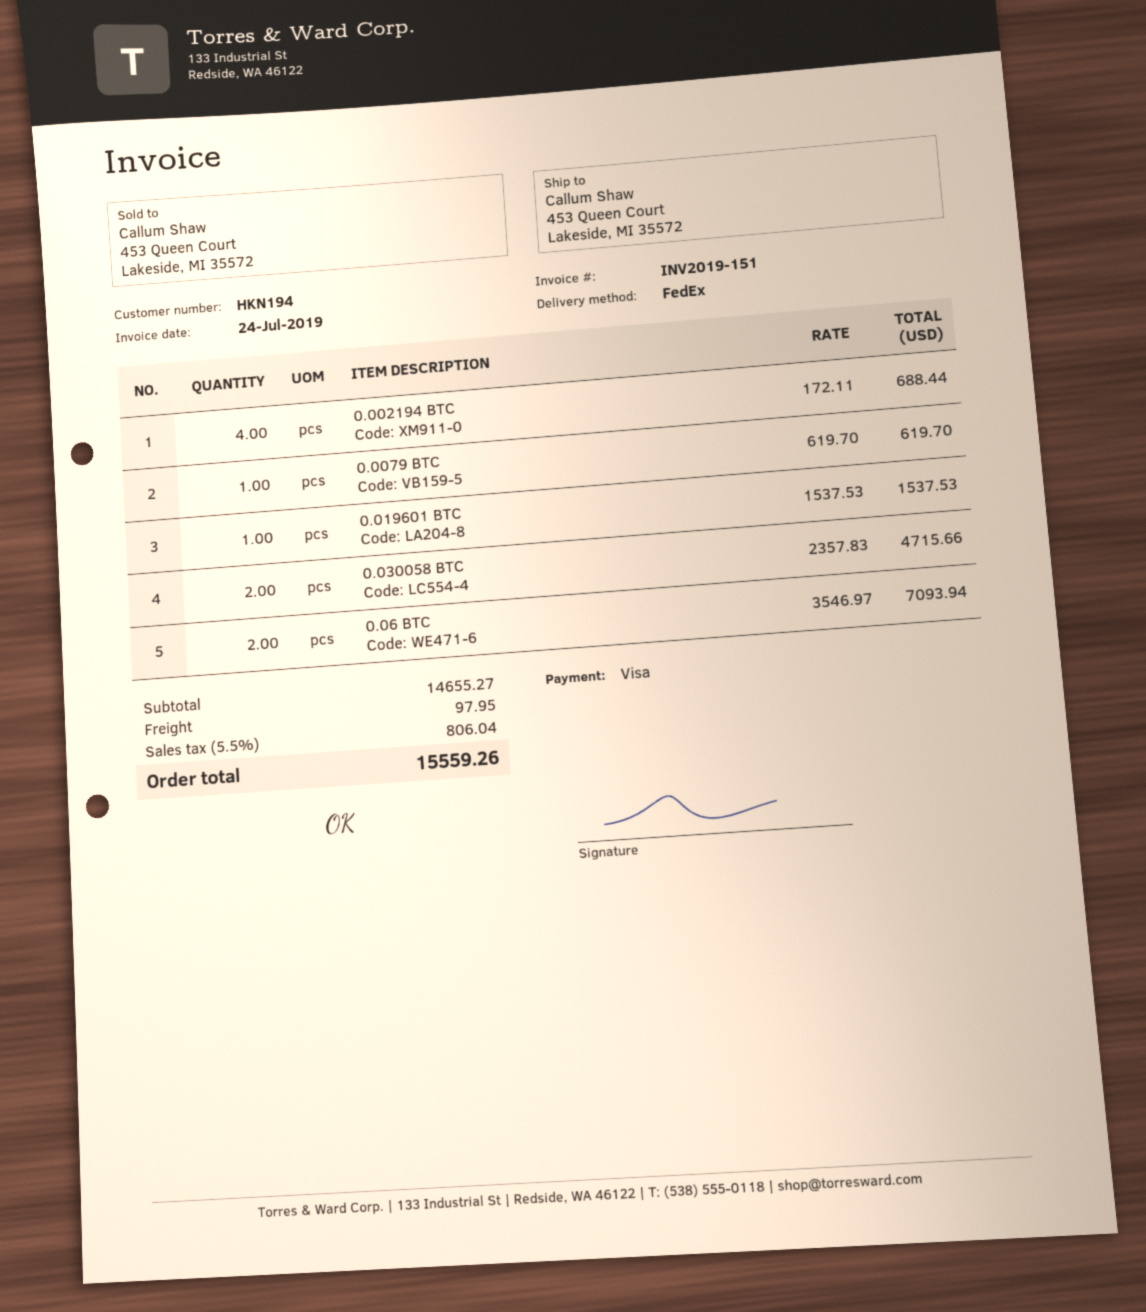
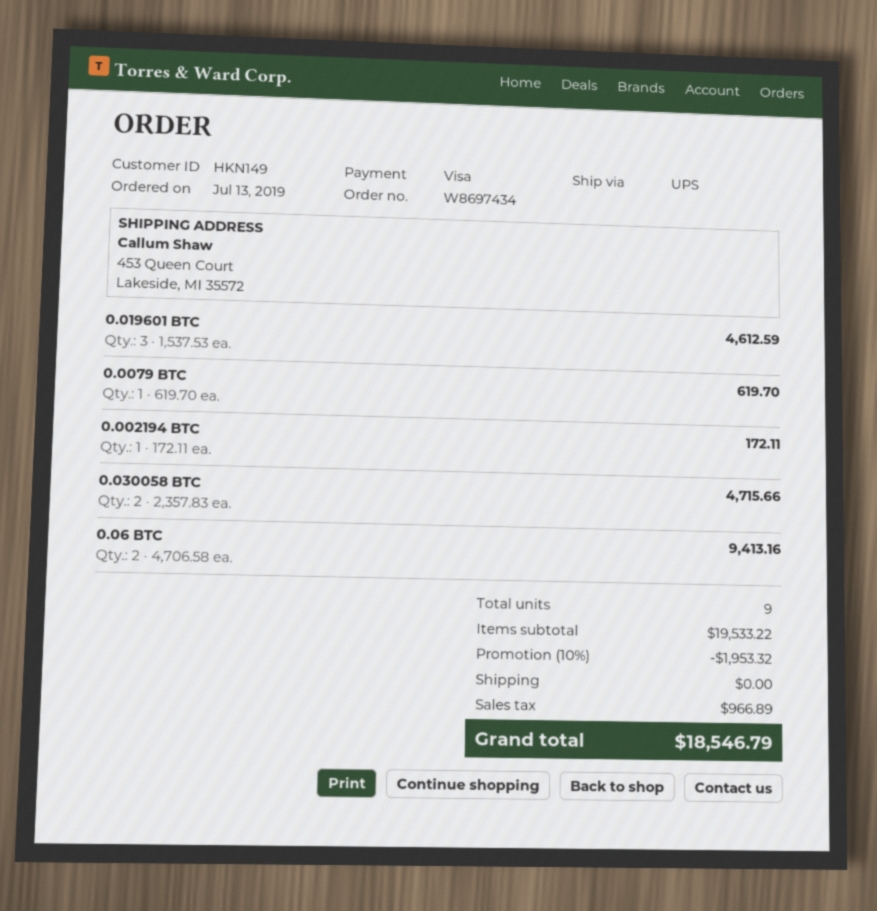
customer number: HKN194 -> HKN149
shipping method: FedEx -> UPS
0.002194 BTC: 4 x 172.11 = 688.44 -> 1 x 172.11 = 172.11
0.019601 BTC: 1 x 1537.53 = 1537.53 -> 3 x 1537.53 = 4612.59
0.06 BTC: 2 x 3546.97 = 7093.94 -> 2 x 4706.58 = 9413.16
subtotal: 14655.27 -> 19533.22
discount: none -> 10% = 1953.32
shipping: 97.95 -> 0.00
tax: 806.04 -> 966.89
total: 15559.26 -> 18546.79

